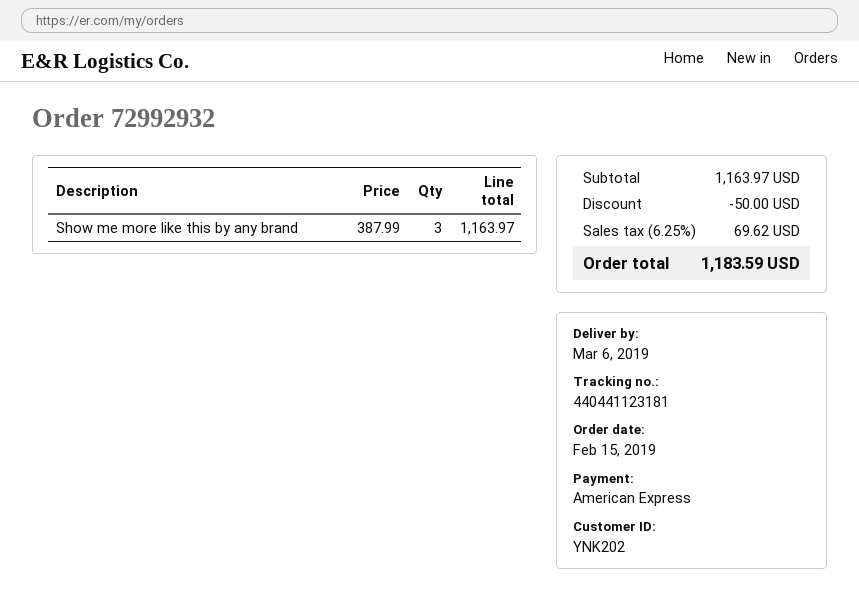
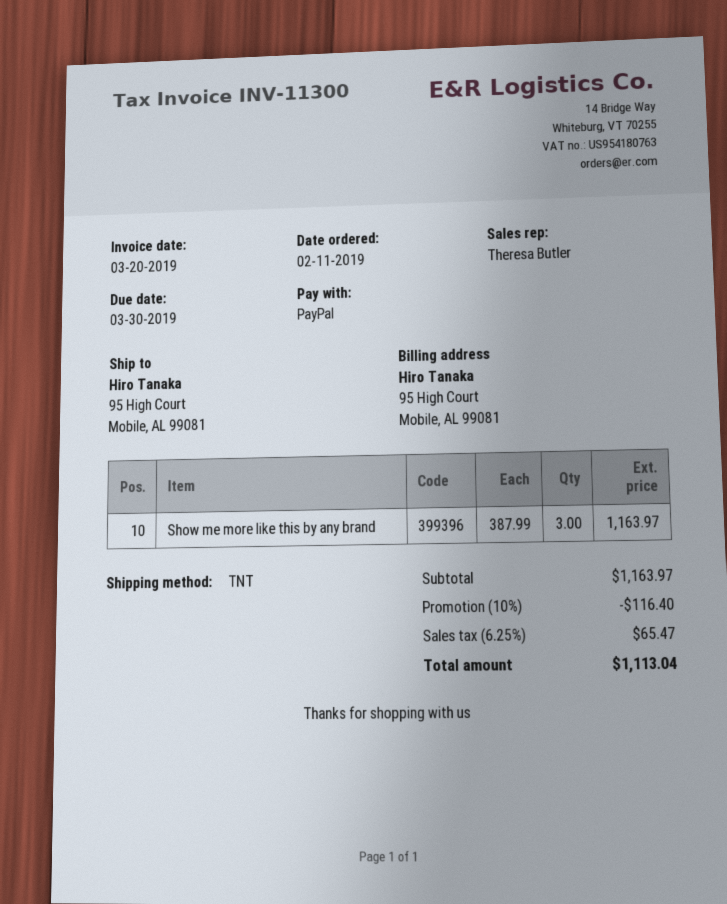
order date: 2019-02-15 -> 2019-02-11
payment method: American Express -> PayPal
discount: 50.00 -> 116.40
tax: 6.25% = 69.62 -> 6.25% = 65.47
total: 1183.59 -> 1113.04

